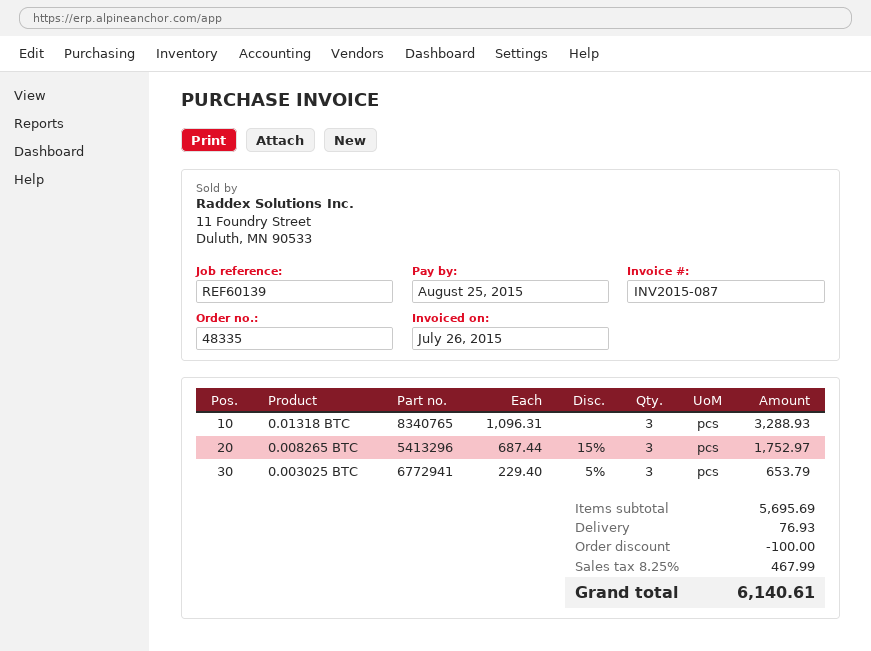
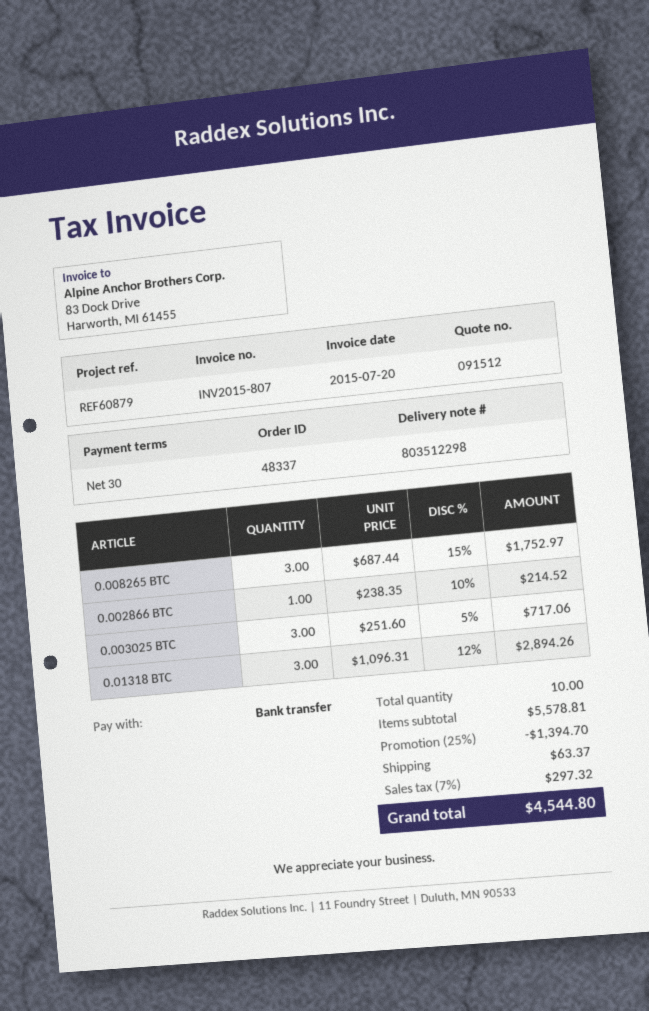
order number: 48335 -> 48337
invoice number: INV2015-087 -> INV2015-807
invoice date: 2015-07-26 -> 2015-07-20
reference: REF60139 -> REF60879
0.01318 BTC: 3 x 1096.31 = 3288.93 -> 3 x 1096.31 - 12% = 2894.26
0.003025 BTC: 3 x 229.40 - 5% = 653.79 -> 3 x 251.60 - 5% = 717.06
0.002866 BTC: none -> 1 x 238.35 - 10% = 214.52
subtotal: 5695.69 -> 5578.81
discount: 100.00 -> 1394.70
shipping: 76.93 -> 63.37
tax: 8.25% = 467.99 -> 7% = 297.32
total: 6140.61 -> 4544.80

